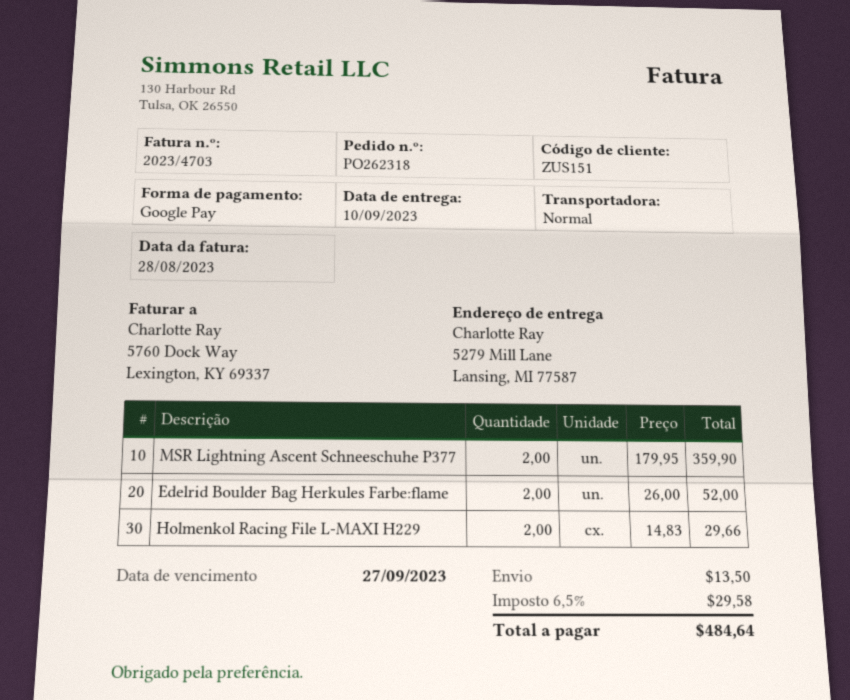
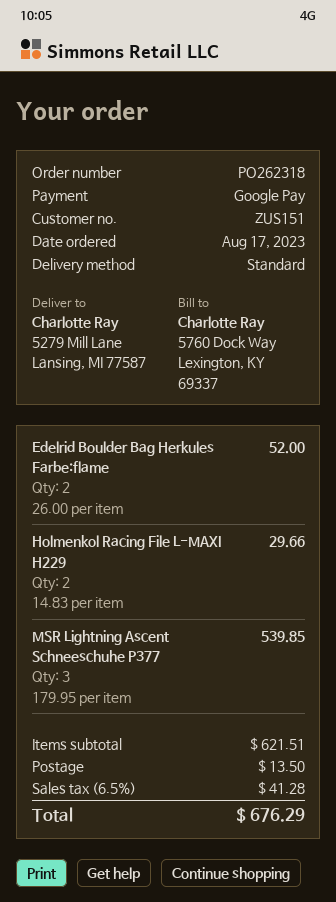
MSR Lightning Ascent Schneeschuhe P377: 2 x 179.95 = 359.90 -> 3 x 179.95 = 539.85
tax: 6.5% = 29.58 -> 6.5% = 41.28
total: 484.64 -> 676.29

